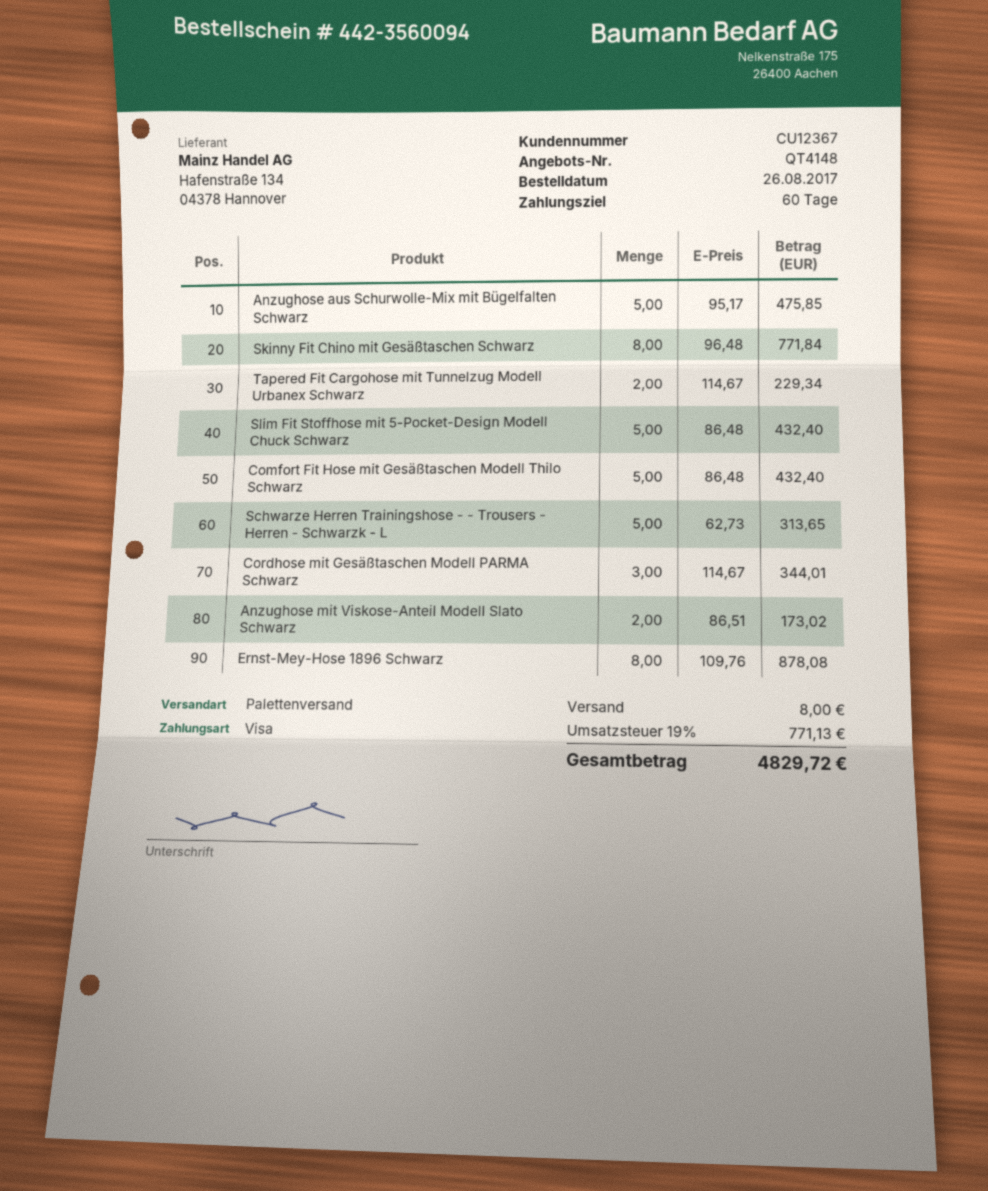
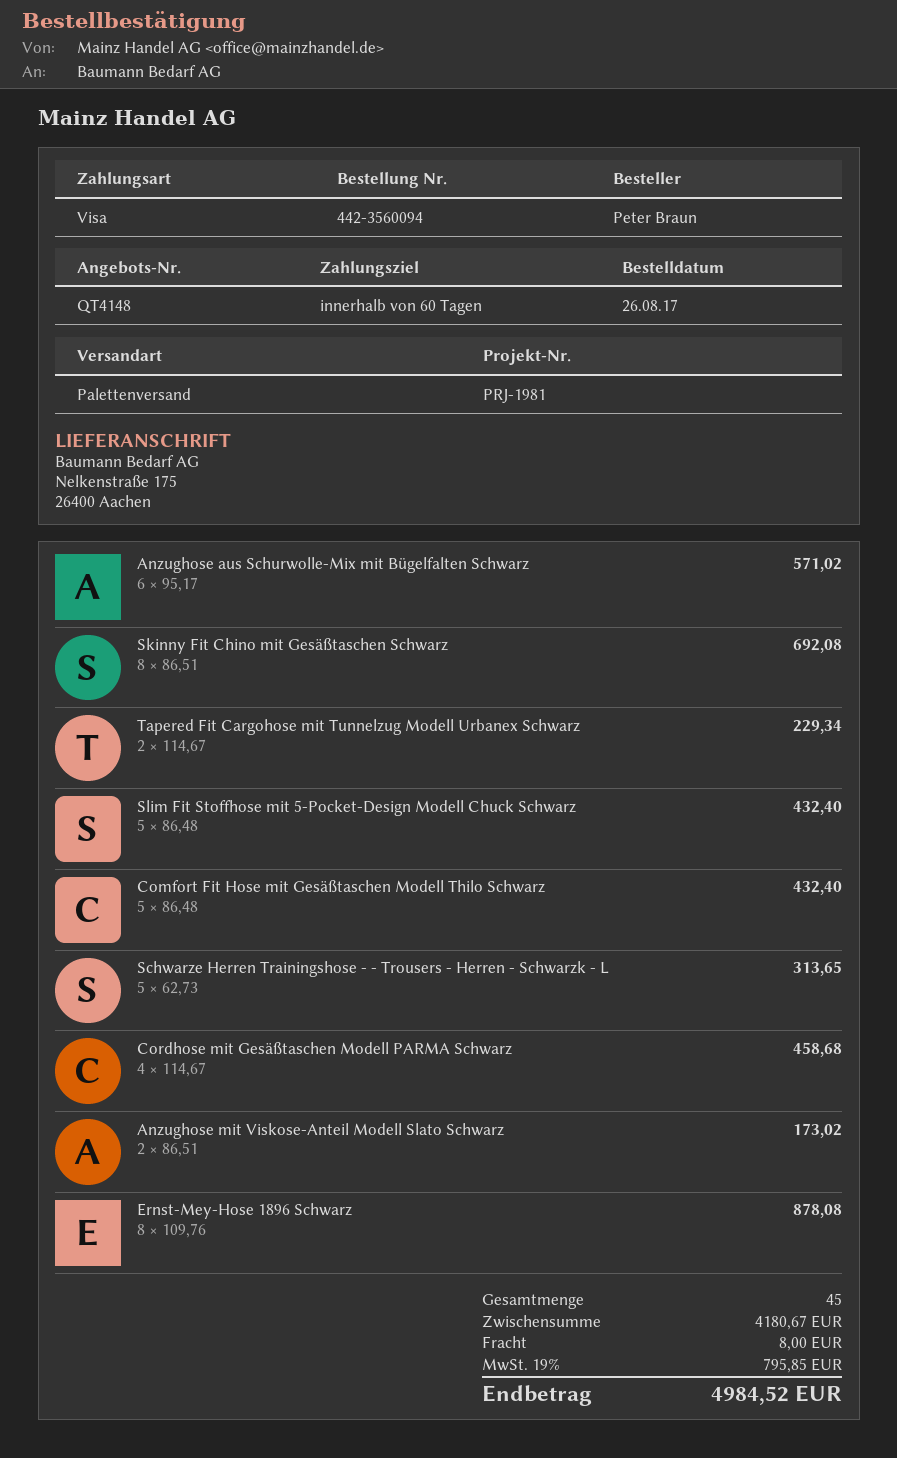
Anzughose aus Schurwolle-Mix mit Bügelfalten Schwarz: 5 x 95.17 = 475.85 -> 6 x 95.17 = 571.02
Skinny Fit Chino mit Gesäßtaschen Schwarz: 8 x 96.48 = 771.84 -> 8 x 86.51 = 692.08
Cordhose mit Gesäßtaschen Modell PARMA Schwarz: 3 x 114.67 = 344.01 -> 4 x 114.67 = 458.68
tax: 19% = 771.13 -> 19% = 795.85
total: 4829.72 -> 4984.52

